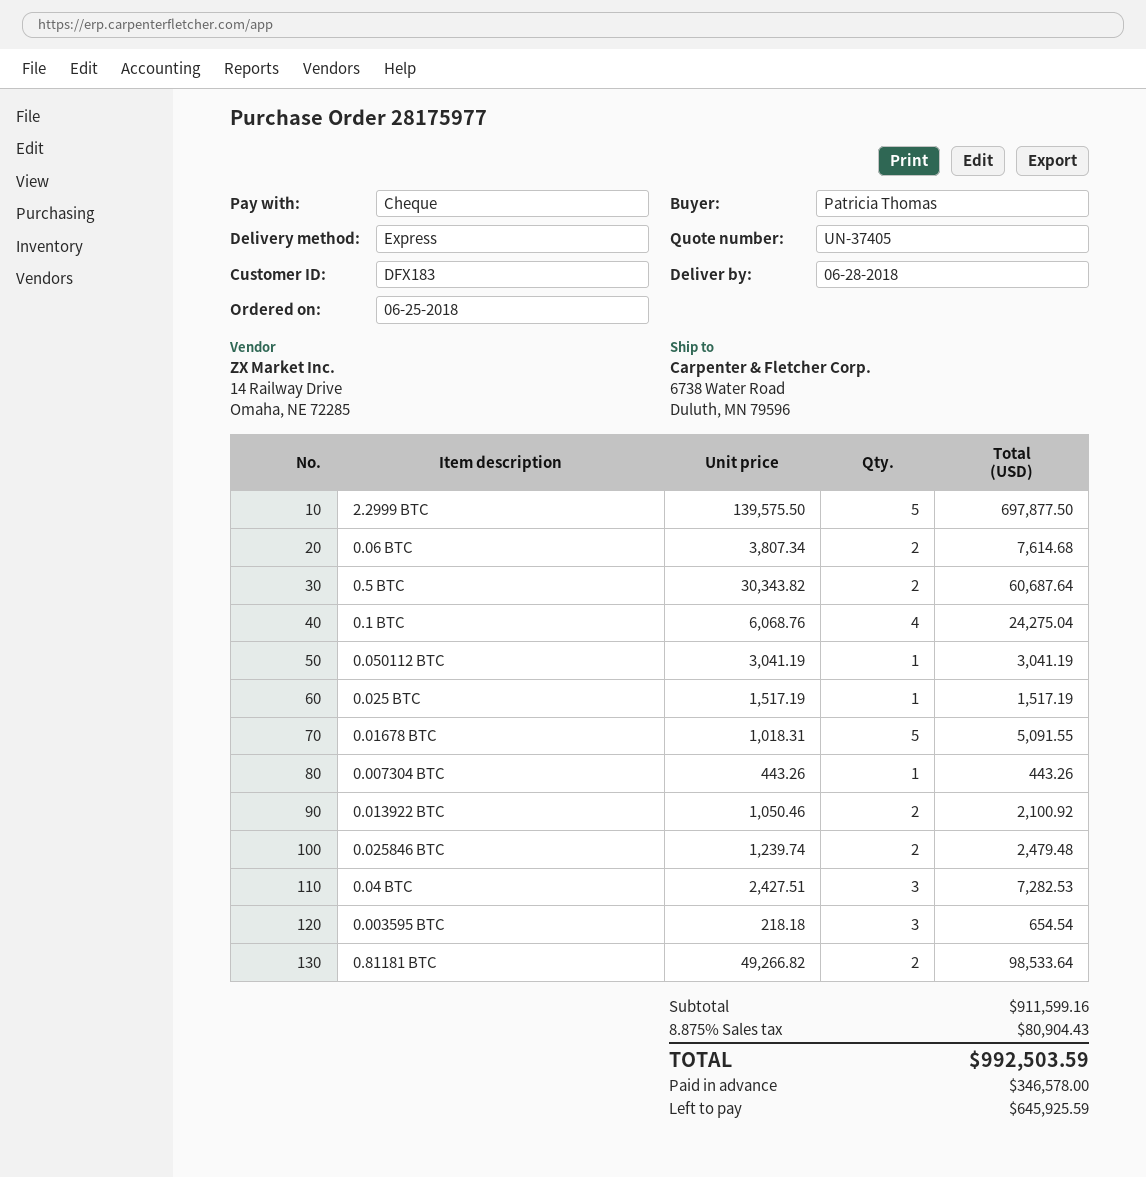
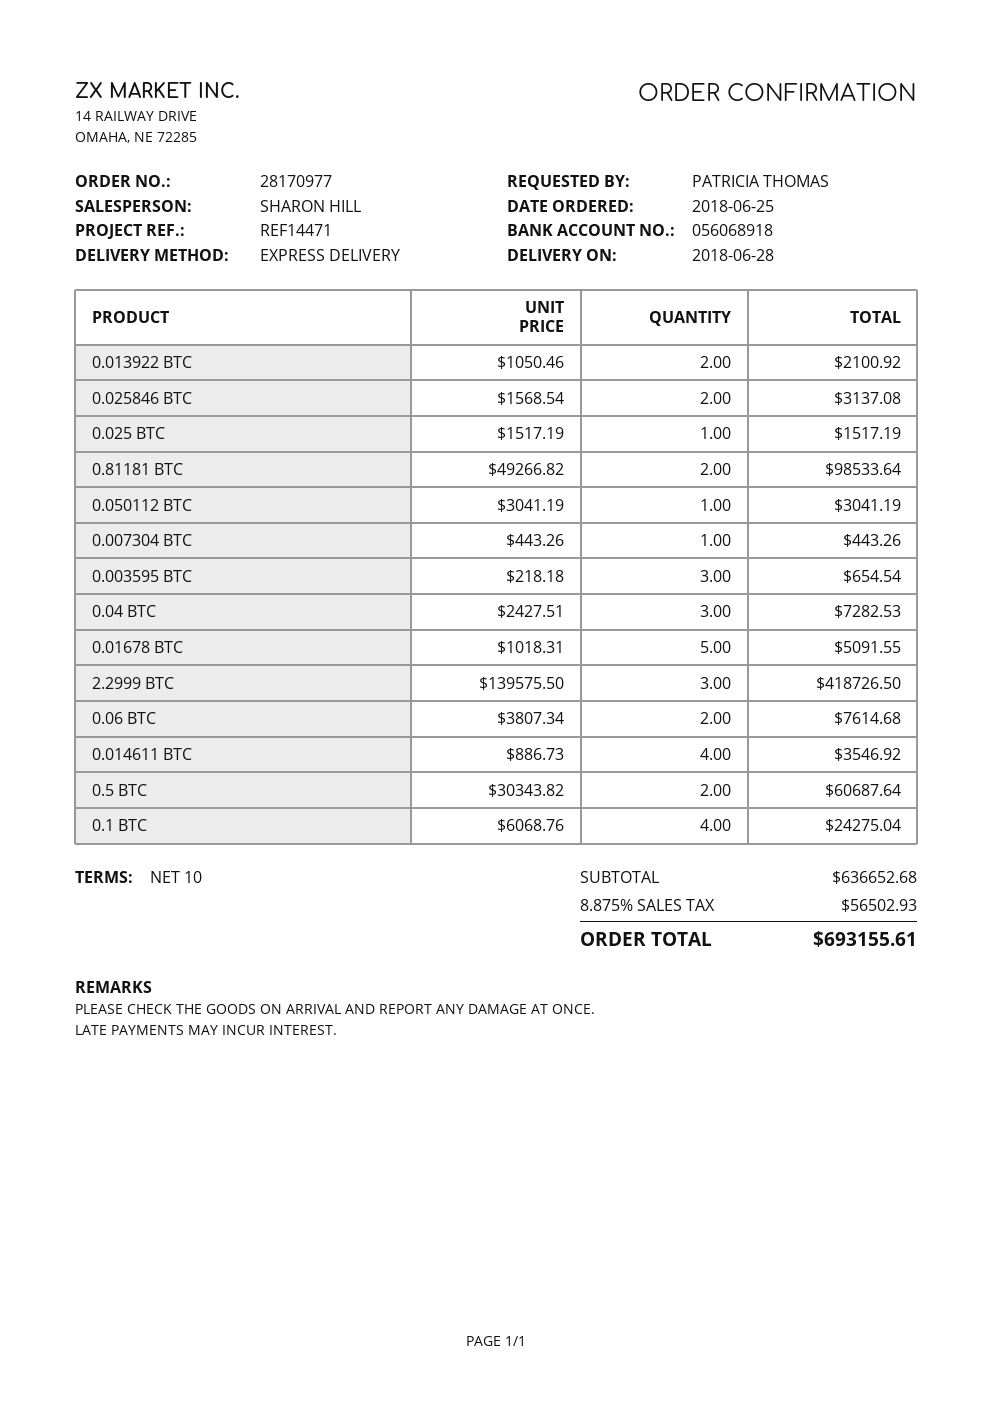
order number: 28175977 -> 28170977
2.2999 BTC: 5 x 139575.50 = 697877.50 -> 3 x 139575.50 = 418726.50
0.025846 BTC: 2 x 1239.74 = 2479.48 -> 2 x 1568.54 = 3137.08
0.014611 BTC: none -> 4 x 886.73 = 3546.92
subtotal: 911599.16 -> 636652.68
tax: 8.875% = 80904.43 -> 8.875% = 56502.93
total: 992503.59 -> 693155.61

